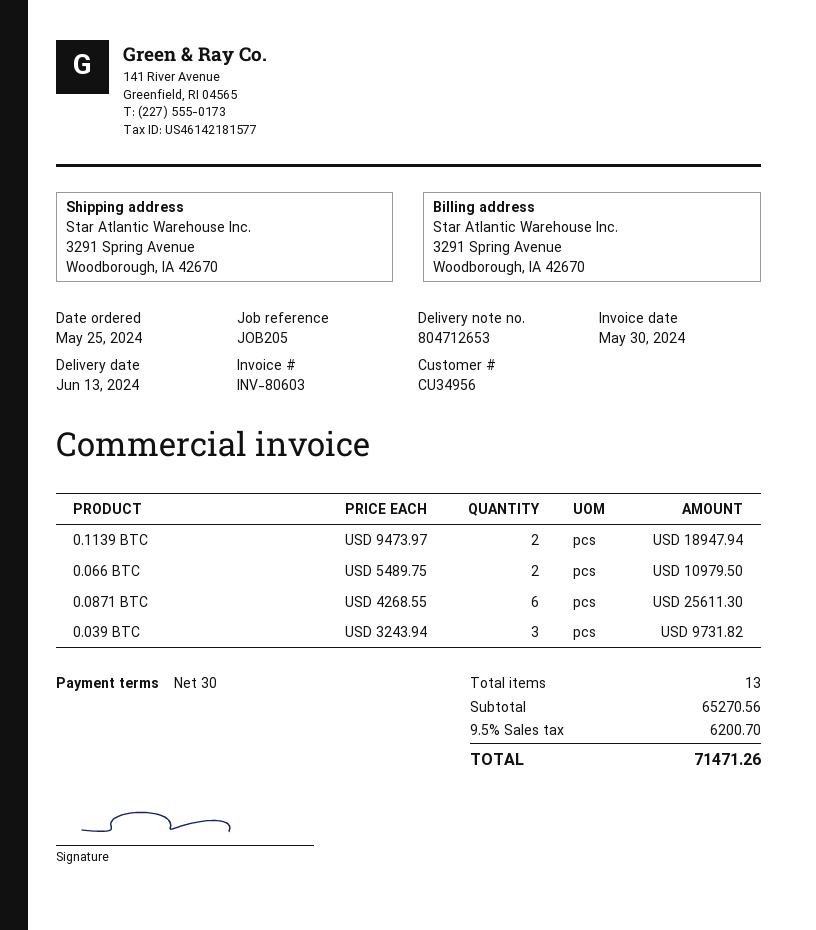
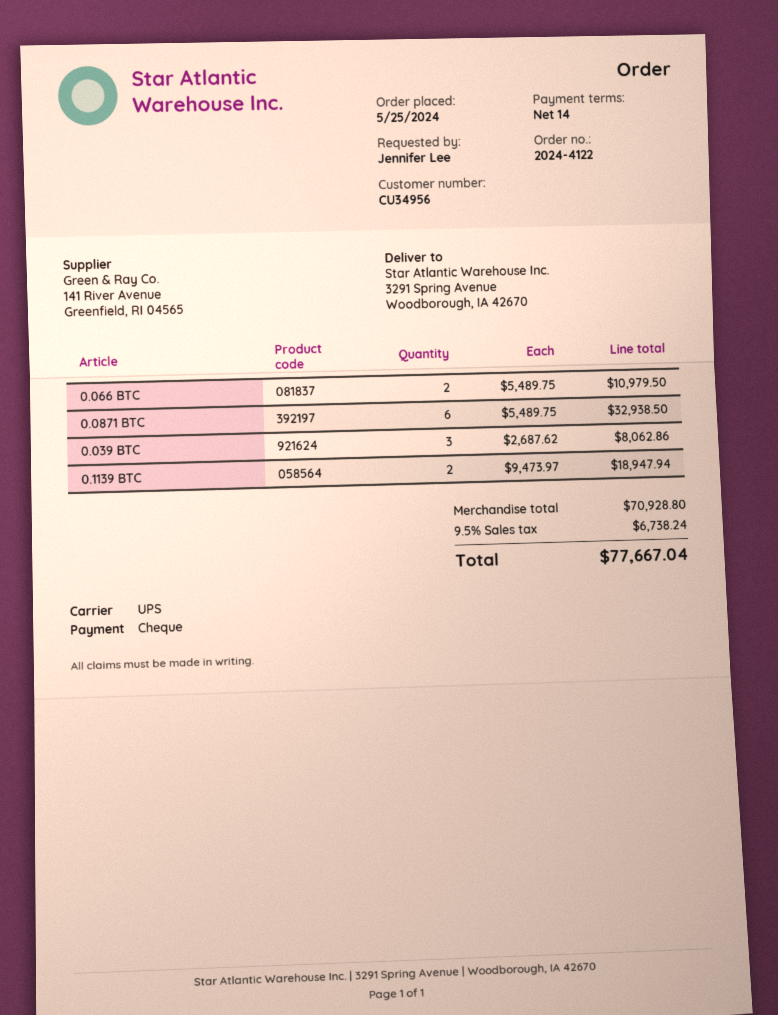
payment terms: 30 days -> 14 days
0.0871 BTC: 6 x 4268.55 = 25611.30 -> 6 x 5489.75 = 32938.50
0.039 BTC: 3 x 3243.94 = 9731.82 -> 3 x 2687.62 = 8062.86
subtotal: 65270.56 -> 70928.80
tax: 9.5% = 6200.70 -> 9.5% = 6738.24
total: 71471.26 -> 77667.04

